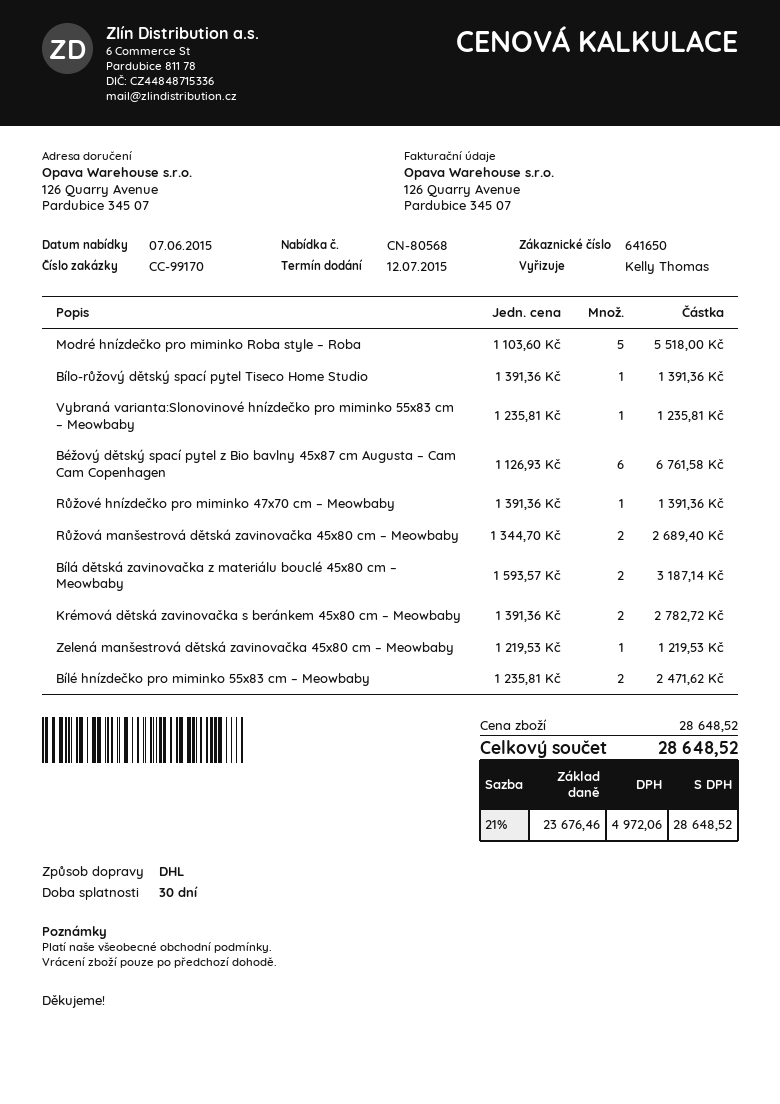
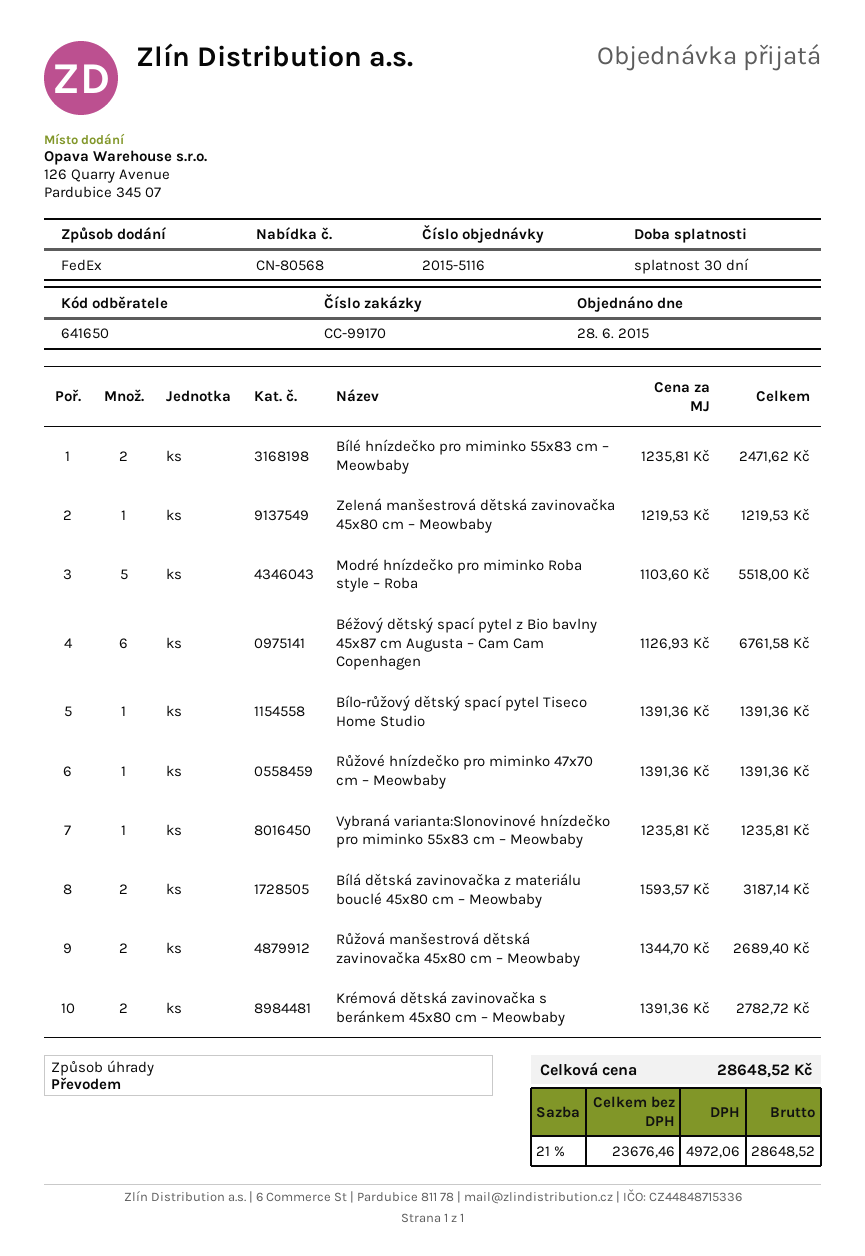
shipping method: DHL -> FedEx

